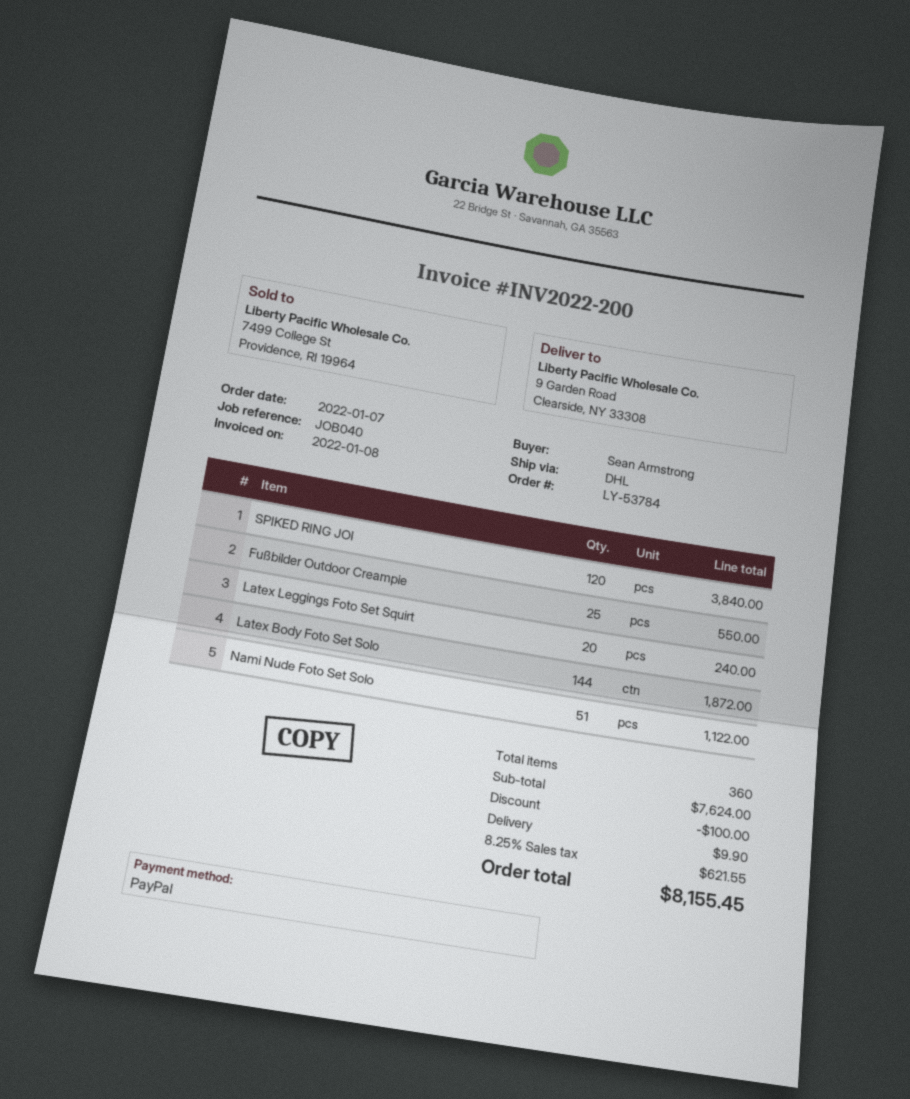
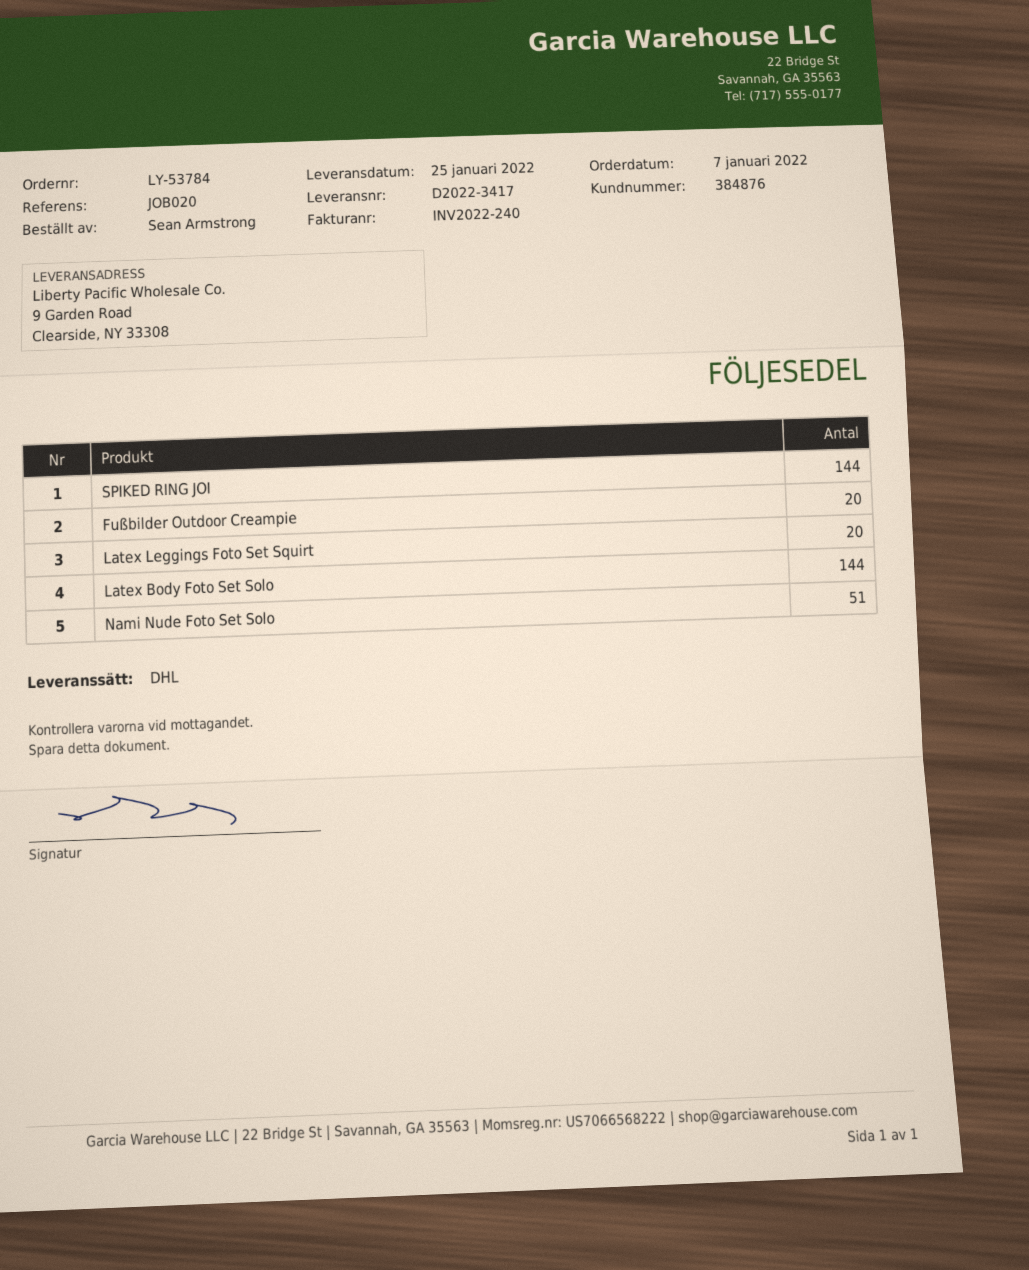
invoice number: INV2022-200 -> INV2022-240
reference: JOB040 -> JOB020
SPIKED RING JOI: 120 -> 144
Fußbilder Outdoor Creampie: 25 -> 20

